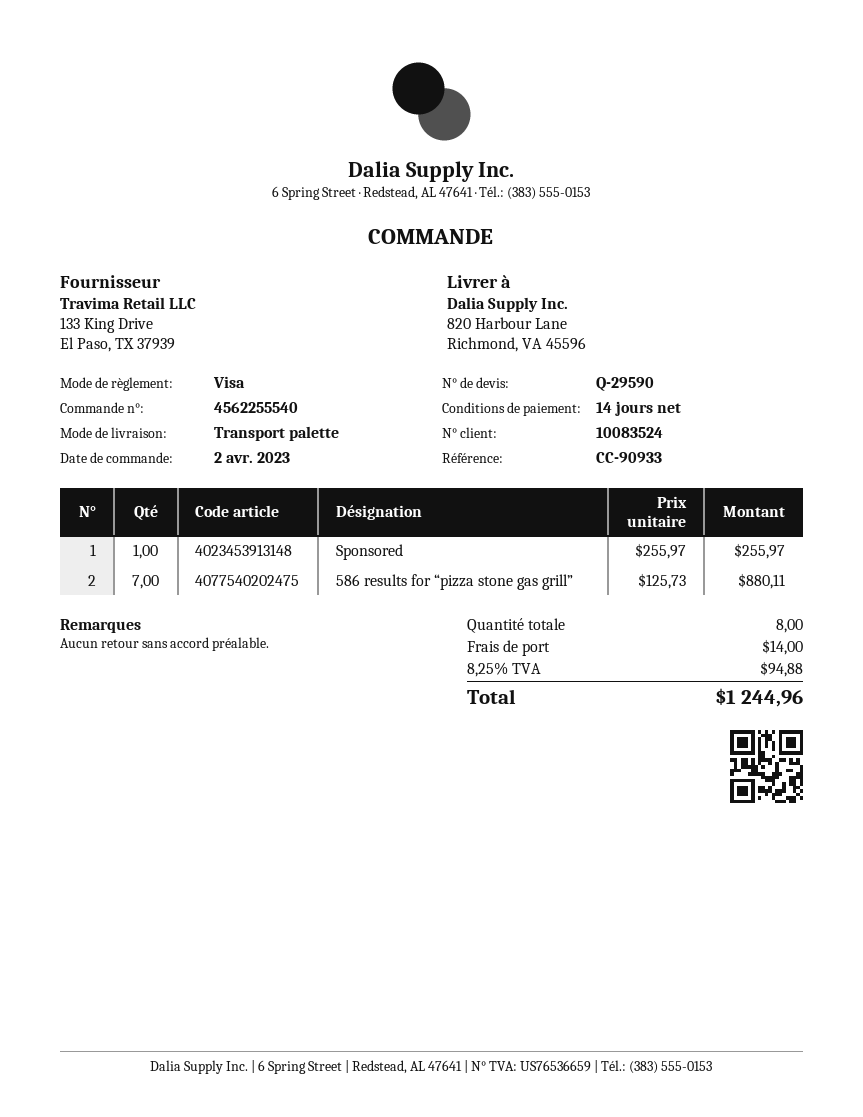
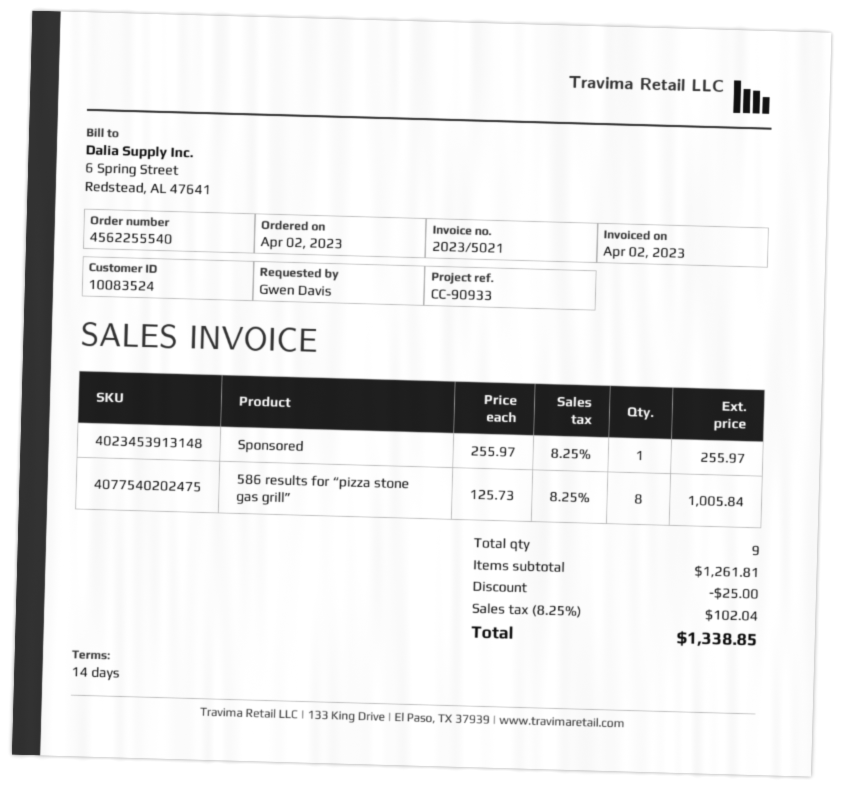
586 results for “pizza stone gas grill”: 7 x 125.73 = 880.11 -> 8 x 125.73 = 1005.84
total quantity: 8 -> 9
discount: none -> 25.00
shipping: 14.00 -> none
tax: 8.25% = 94.88 -> 8.25% = 102.04
total: 1244.96 -> 1338.85

